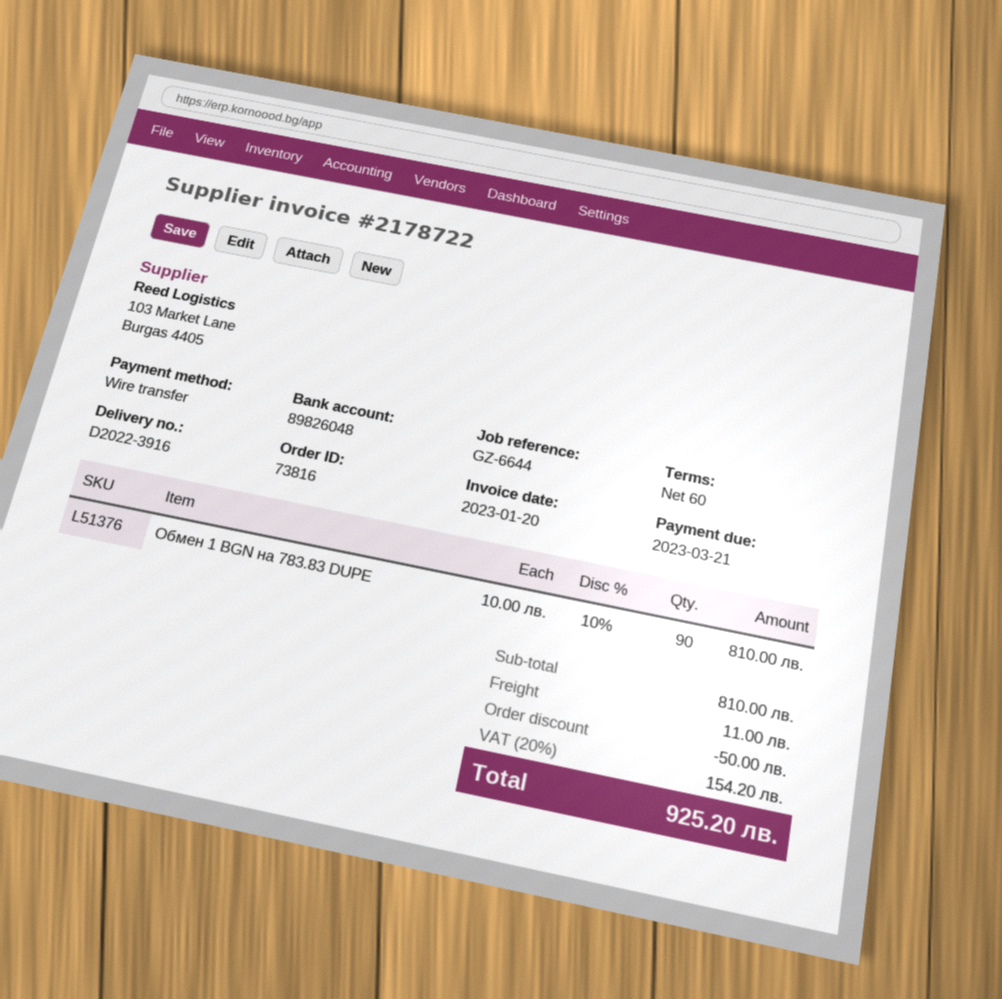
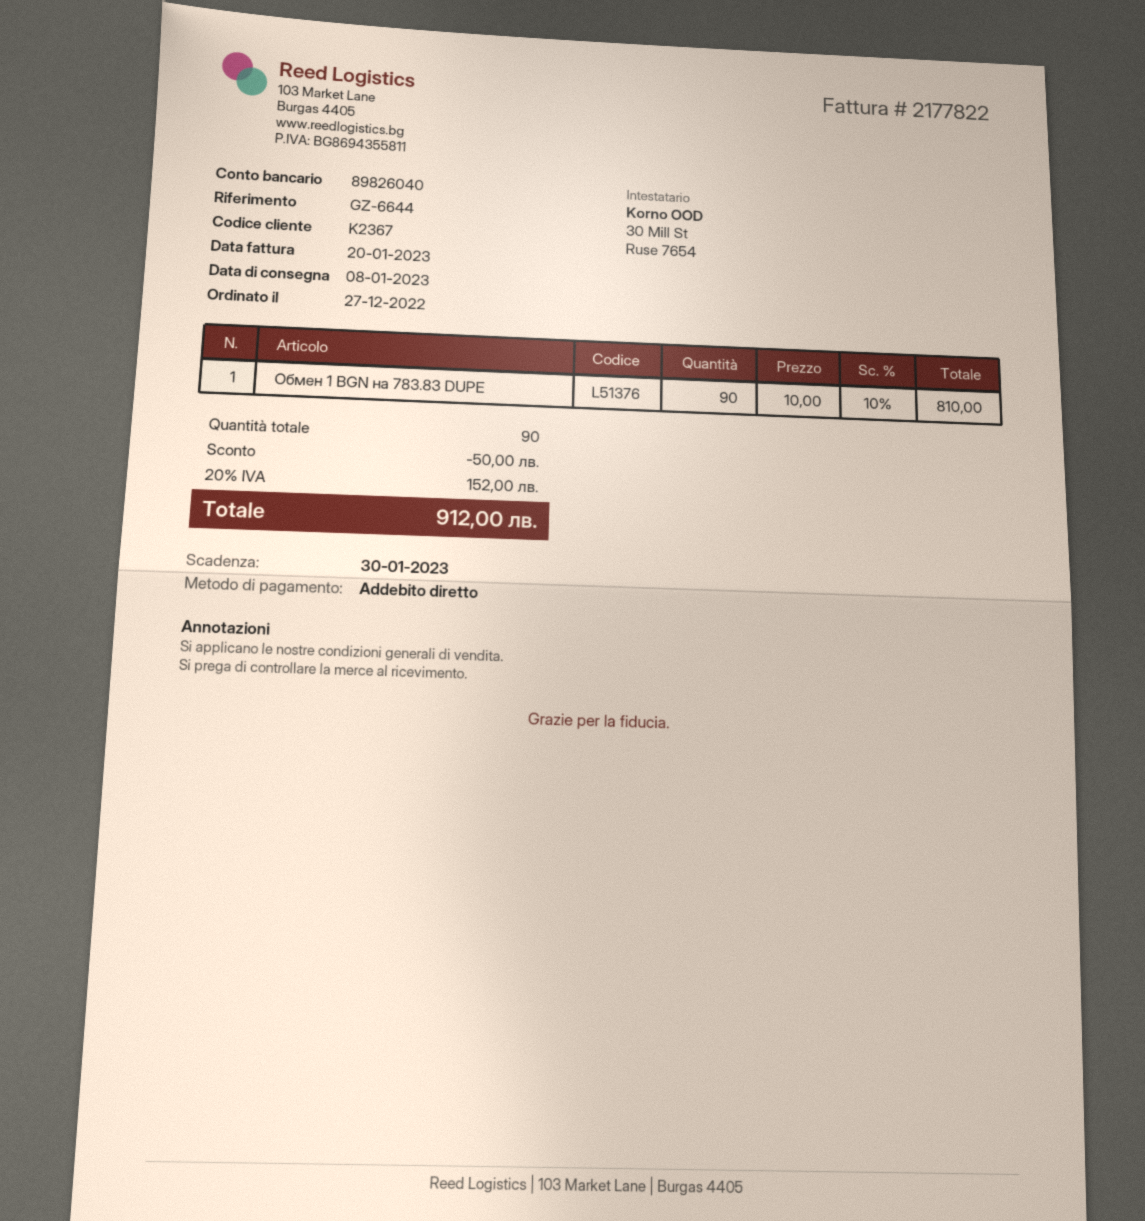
invoice number: 2178722 -> 2177822
due date: 2023-03-21 -> 2023-01-30
payment method: bank transfer -> direct debit
bank account: 89826048 -> 89826040
shipping: 11.00 -> none
tax: 20% = 154.20 -> 20% = 152.00
total: 925.20 -> 912.00

